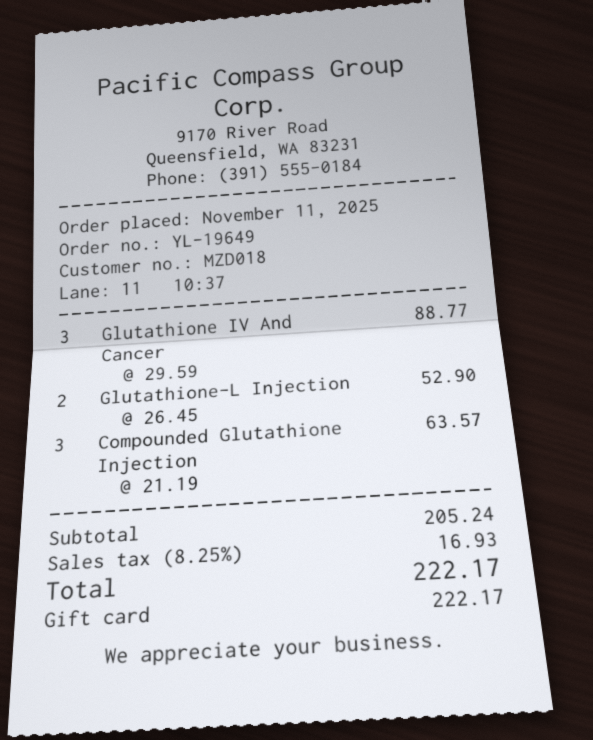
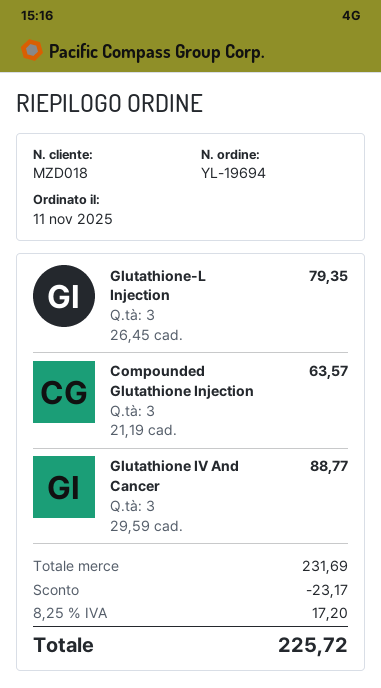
order number: YL-19649 -> YL-19694
Glutathione-L Injection: 2 x 26.45 = 52.90 -> 3 x 26.45 = 79.35
subtotal: 205.24 -> 231.69
discount: none -> 23.17
tax: 8.25% = 16.93 -> 8.25% = 17.20
total: 222.17 -> 225.72

